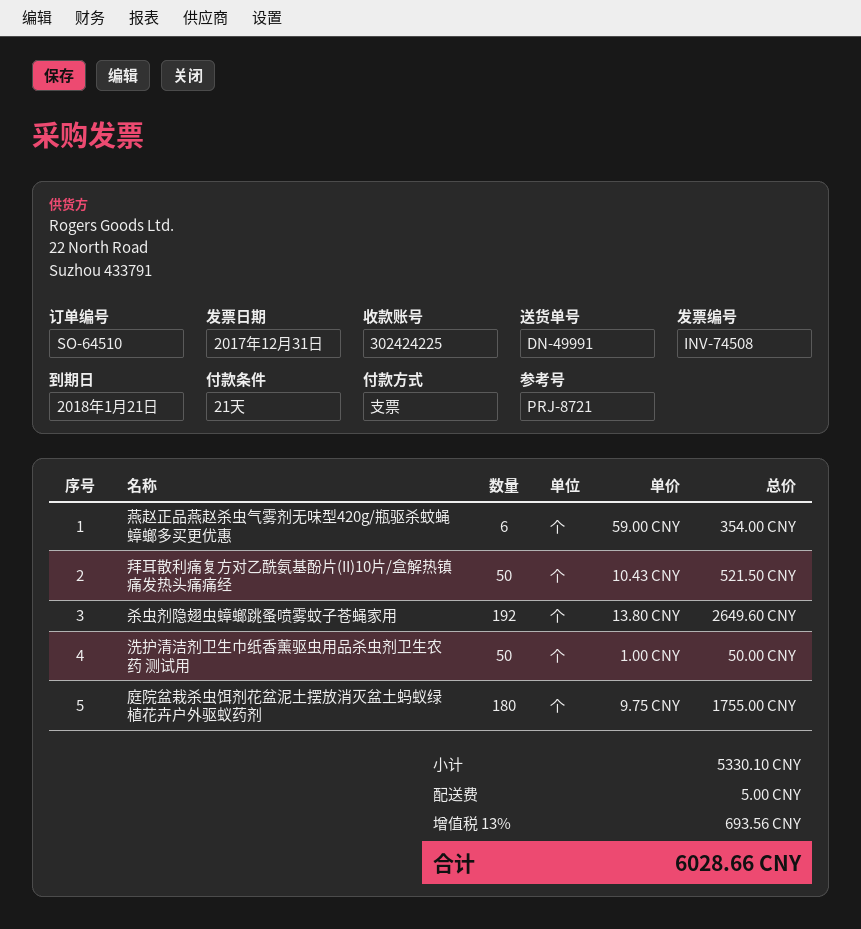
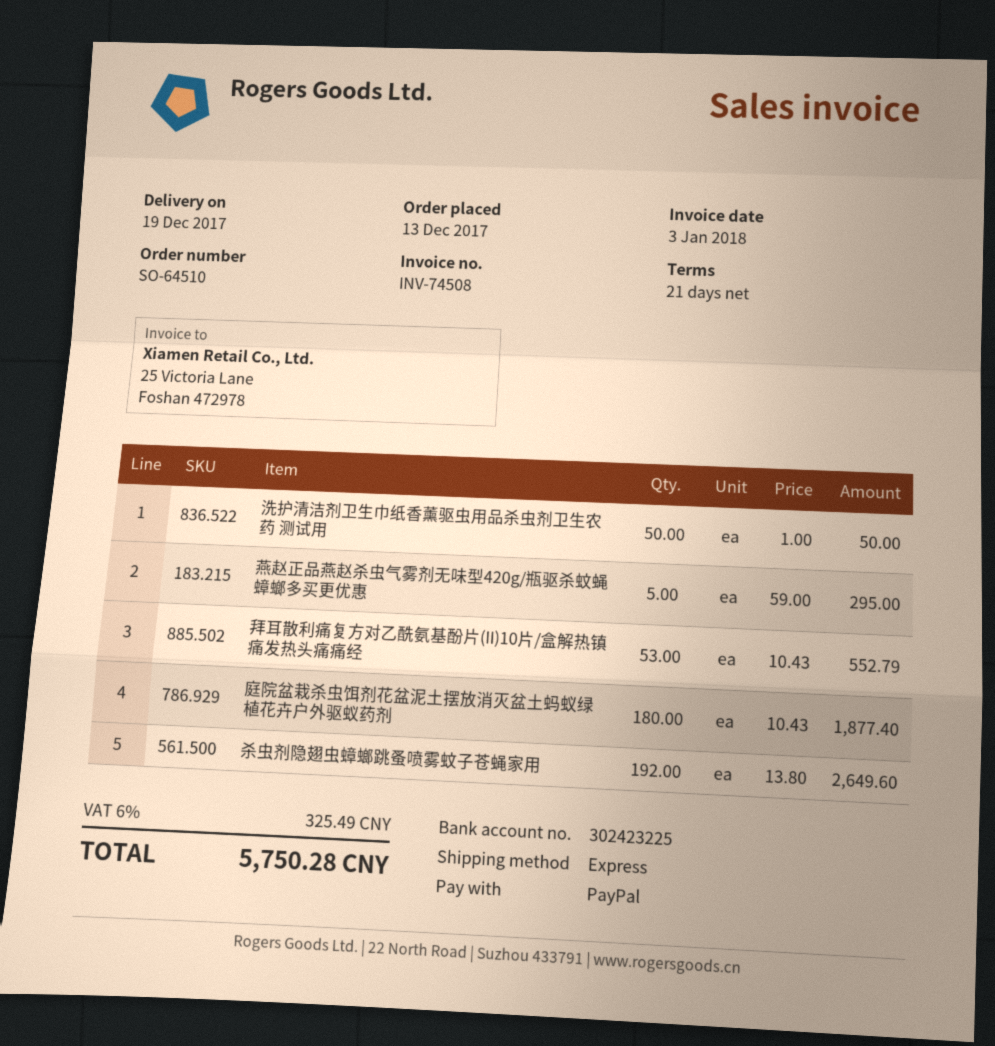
invoice date: 2017-12-31 -> 2018-01-03
payment method: cheque -> PayPal
bank account: 302424225 -> 302423225
燕赵正品燕赵杀虫气雾剂无味型420g/瓶驱杀蚊蝇蟑螂多买更优惠: 6 x 59.00 = 354.00 -> 5 x 59.00 = 295.00
拜耳散利痛复方对乙酰氨基酚片(II)10片/盒解热镇痛发热头痛痛经: 50 x 10.43 = 521.50 -> 53 x 10.43 = 552.79
庭院盆栽杀虫饵剂花盆泥土摆放消灭盆土蚂蚁绿植花卉户外驱蚁药剂: 180 x 9.75 = 1755.00 -> 180 x 10.43 = 1877.40
shipping: 5.00 -> none
tax: 13% = 693.56 -> 6% = 325.49
total: 6028.66 -> 5750.28

